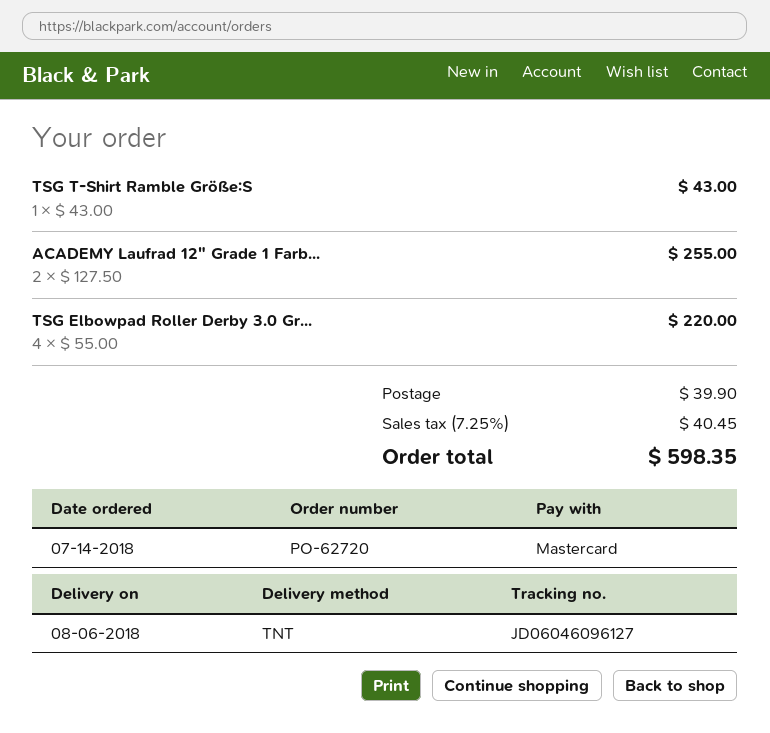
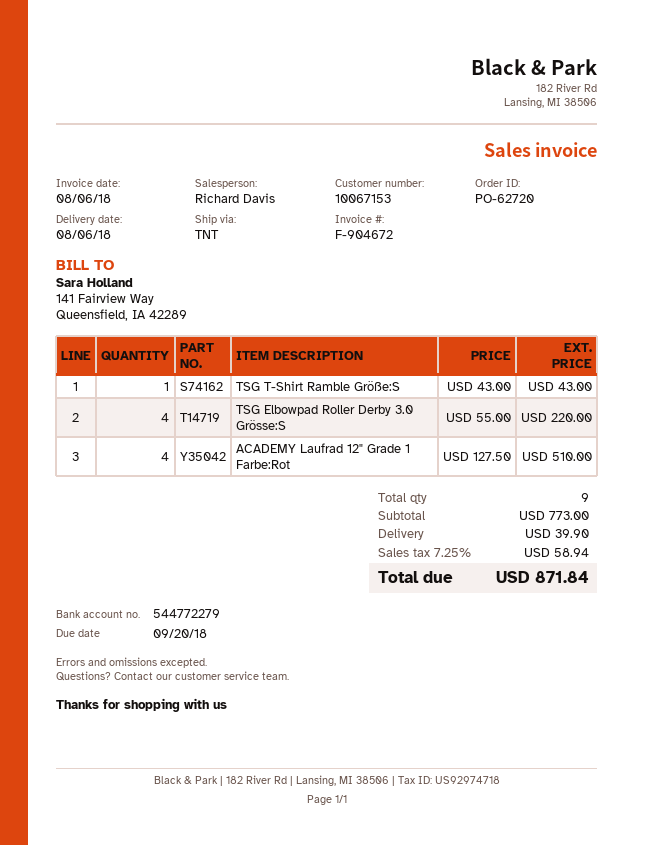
ACADEMY Laufrad 12" Grade 1 Farb...: 2 x 127.50 = 255.00 -> 4 x 127.50 = 510.00
tax: 7.25% = 40.45 -> 7.25% = 58.94
total: 598.35 -> 871.84

